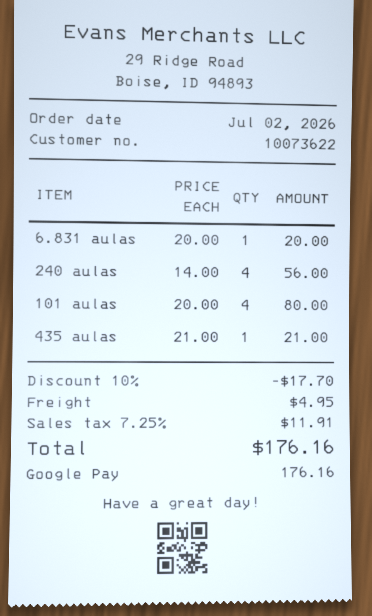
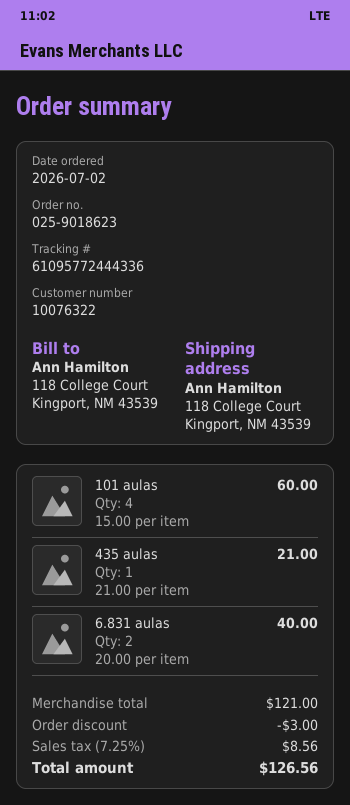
customer number: 10073622 -> 10076322
6.831 aulas: 1 x 20.00 = 20.00 -> 2 x 20.00 = 40.00
240 aulas: 4 x 14.00 = 56.00 -> none
101 aulas: 4 x 20.00 = 80.00 -> 4 x 15.00 = 60.00
discount: 17.70 -> 3.00
shipping: 4.95 -> none
tax: 7.25% = 11.91 -> 7.25% = 8.56
total: 176.16 -> 126.56

